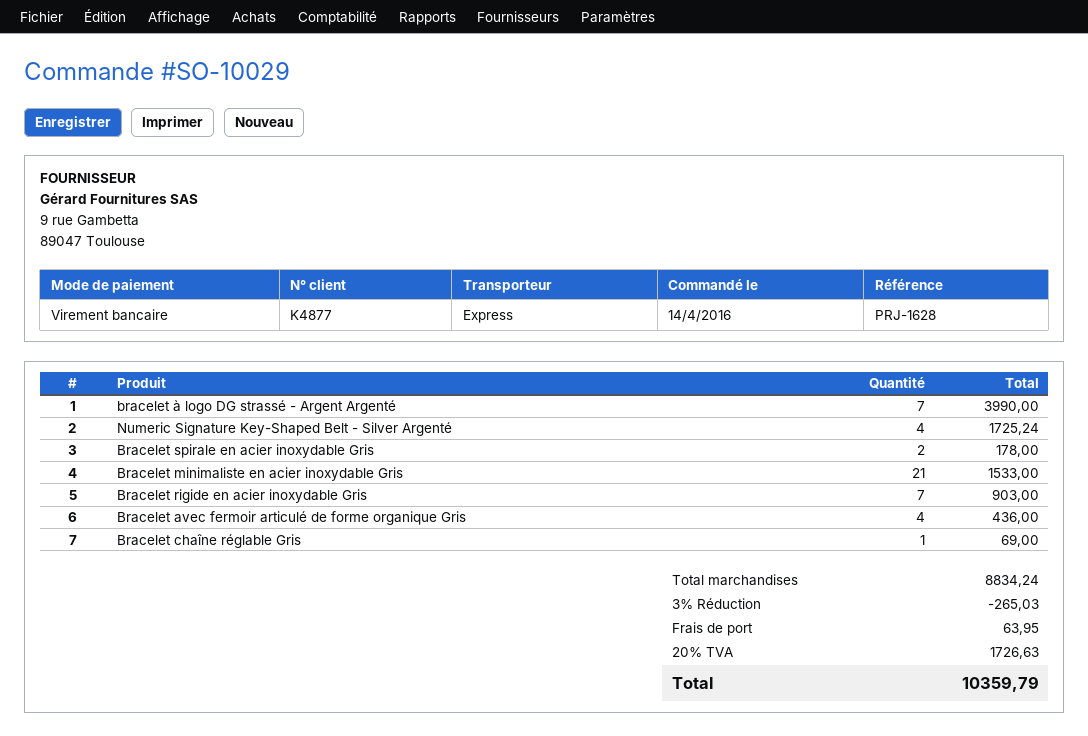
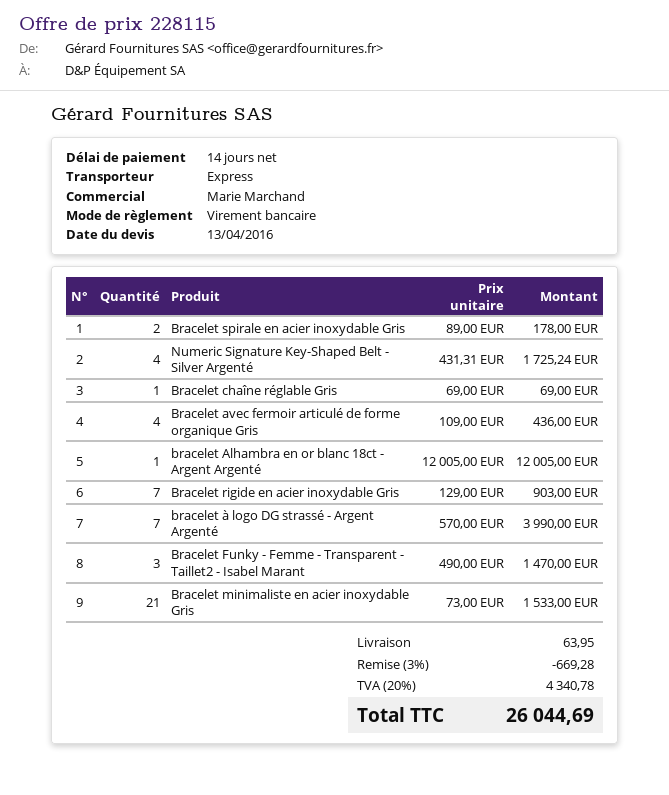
bracelet Alhambra en or blanc 18ct - Argent Argenté: none -> 1 for 12005.00
Bracelet Funky - Femme - Transparent - Taillet2 - Isabel Marant: none -> 3 for 1470.00
discount: 3% = 265.03 -> 3% = 669.28
tax: 20% = 1726.63 -> 20% = 4340.78
total: 10359.79 -> 26044.69

